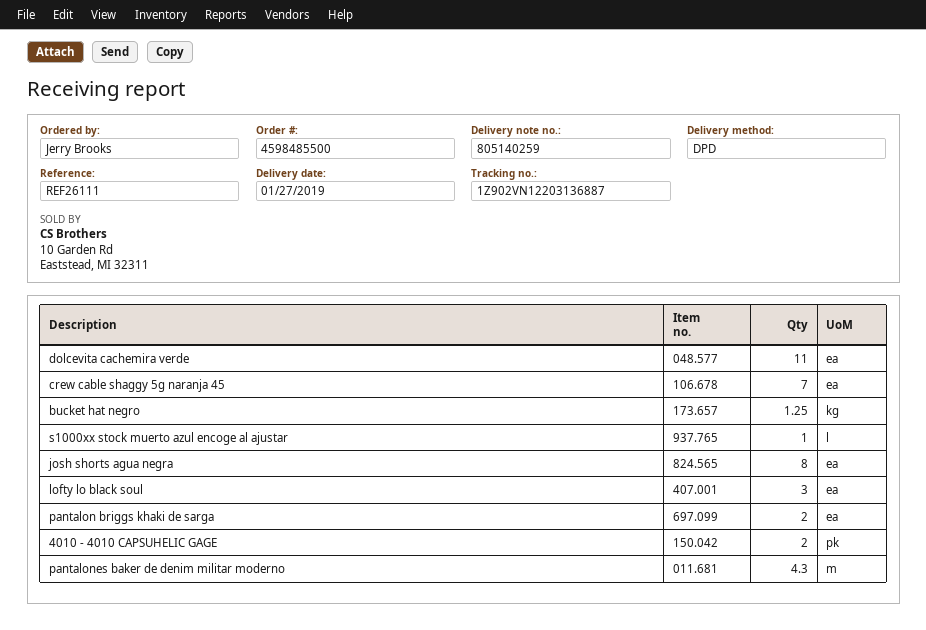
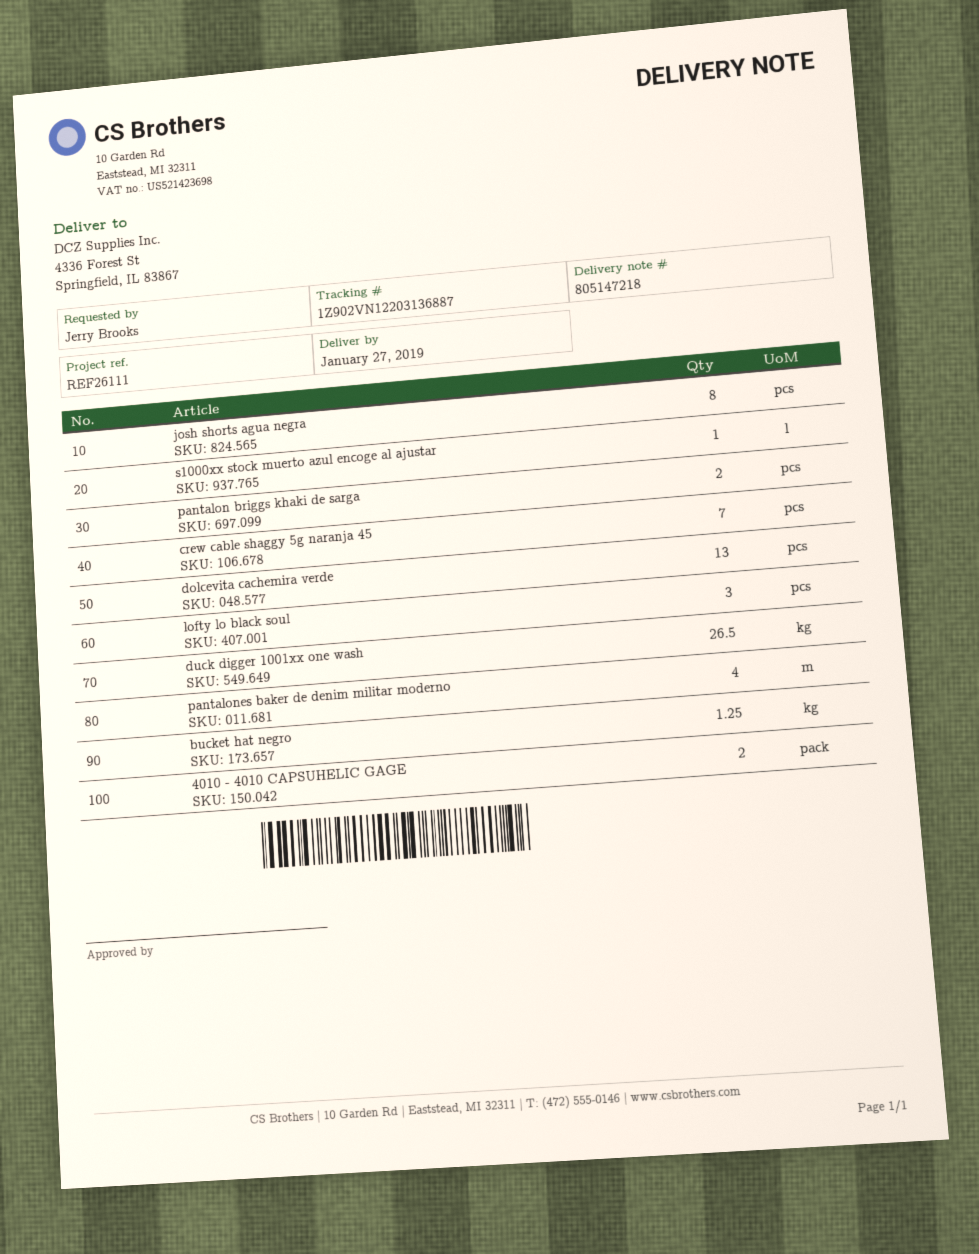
delivery note number: 805140259 -> 805147218
dolcevita cachemira verde: 11 -> 13
pantalones baker de denim militar moderno: 4.3 -> 4
duck digger 1001xx one wash: none -> 26.5

